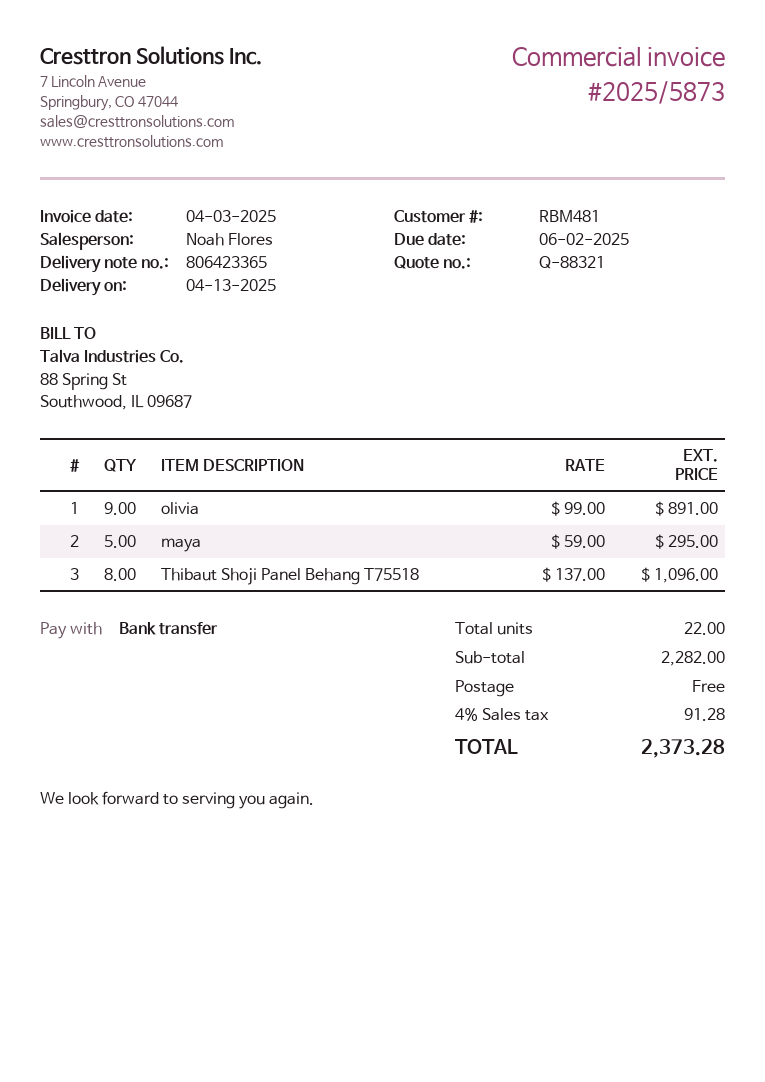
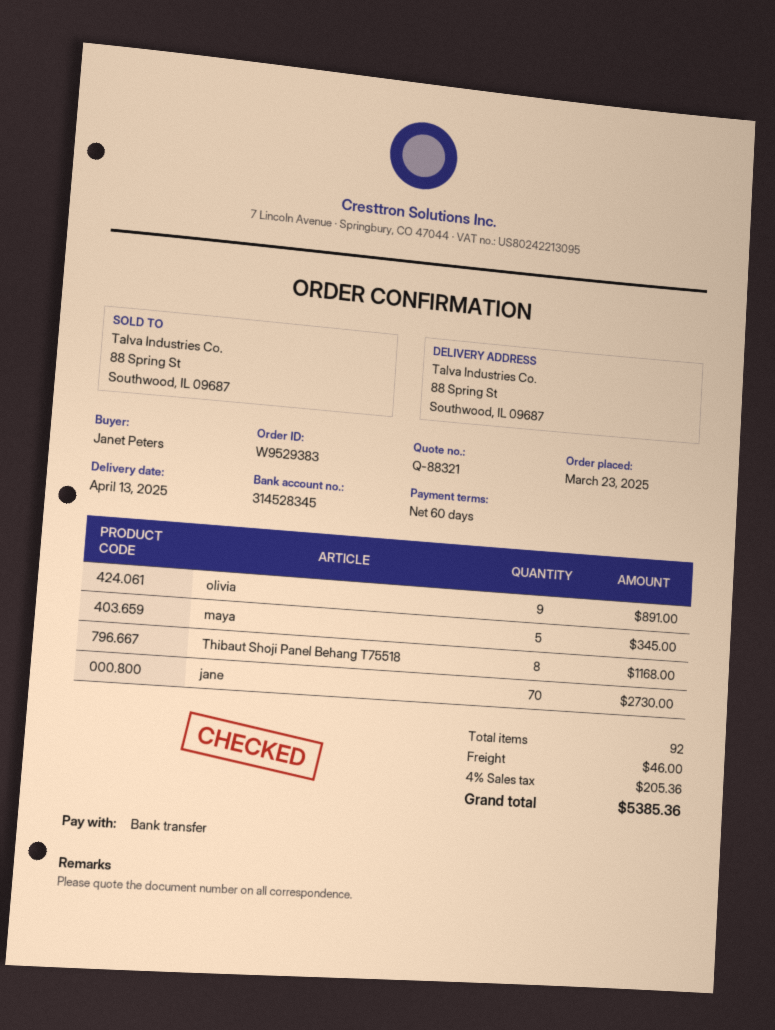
maya: 5 for 295.00 -> 5 for 345.00
Thibaut Shoji Panel Behang T75518: 8 for 1096.00 -> 8 for 1168.00
jane: none -> 70 for 2730.00
total quantity: 22 -> 92
shipping: 0.00 -> 46.00
tax: 4% = 91.28 -> 4% = 205.36
total: 2373.28 -> 5385.36

